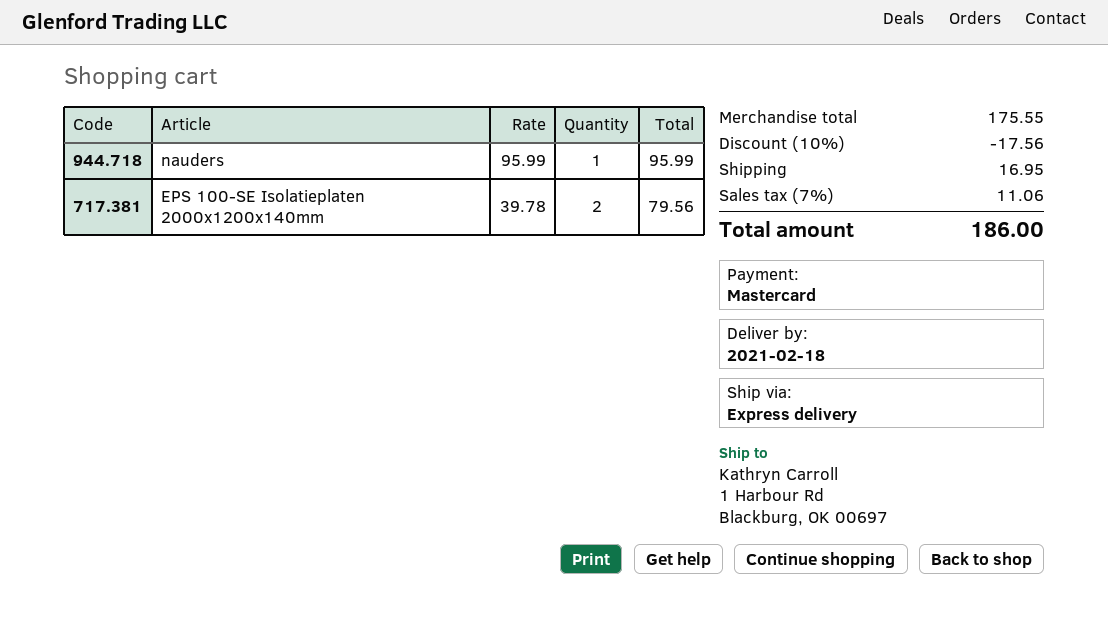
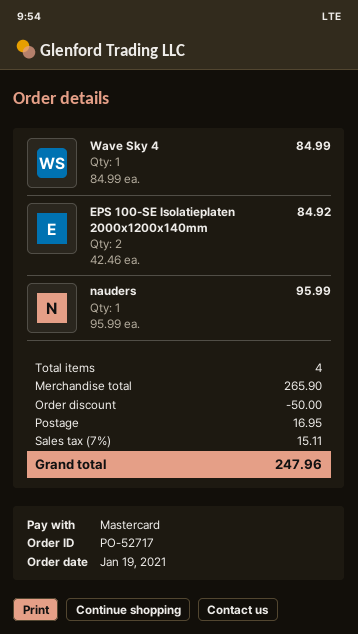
EPS 100-SE Isolatieplaten 2000x1200x140mm: 2 x 39.78 = 79.56 -> 2 x 42.46 = 84.92
Wave Sky 4: none -> 1 x 84.99 = 84.99
subtotal: 175.55 -> 265.90
discount: 17.56 -> 50.00
tax: 7% = 11.06 -> 7% = 15.11
total: 186.00 -> 247.96

